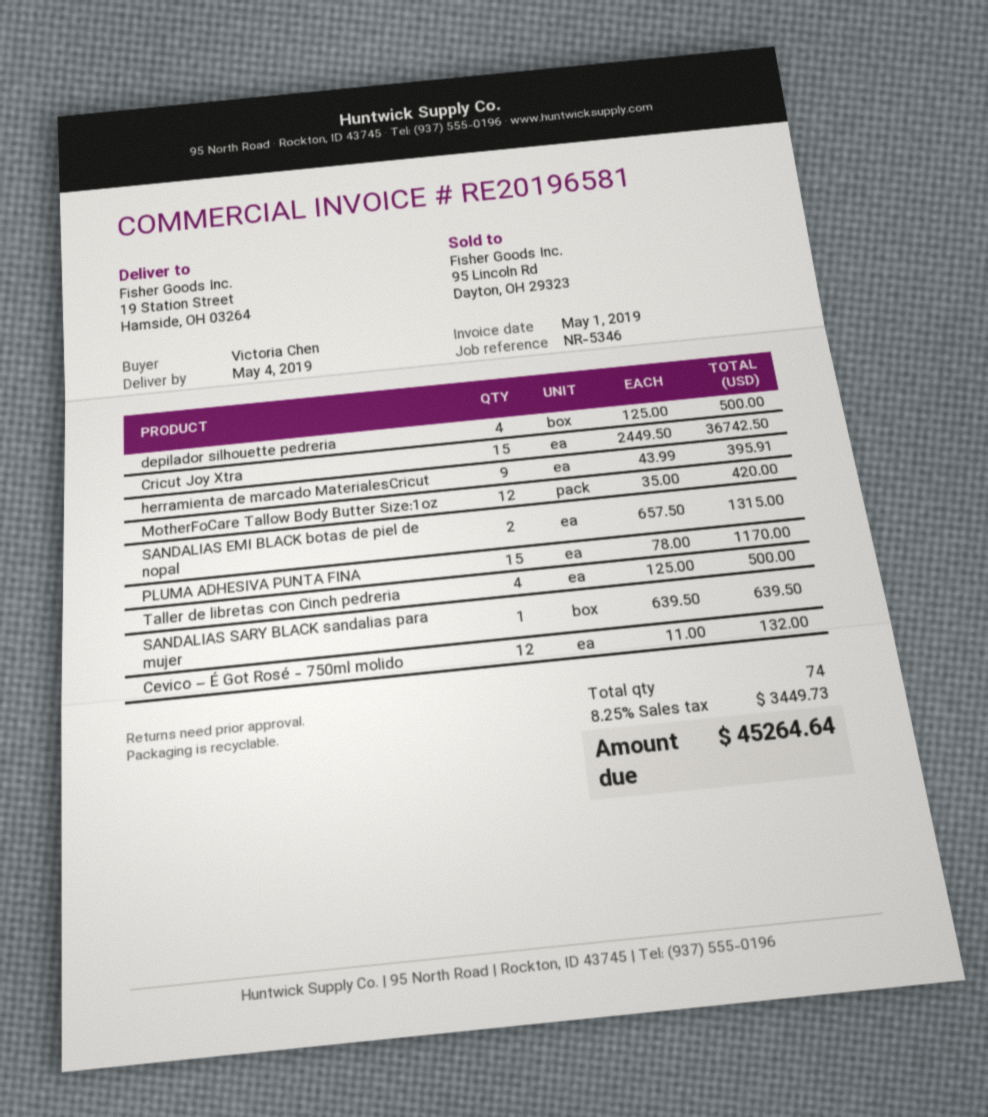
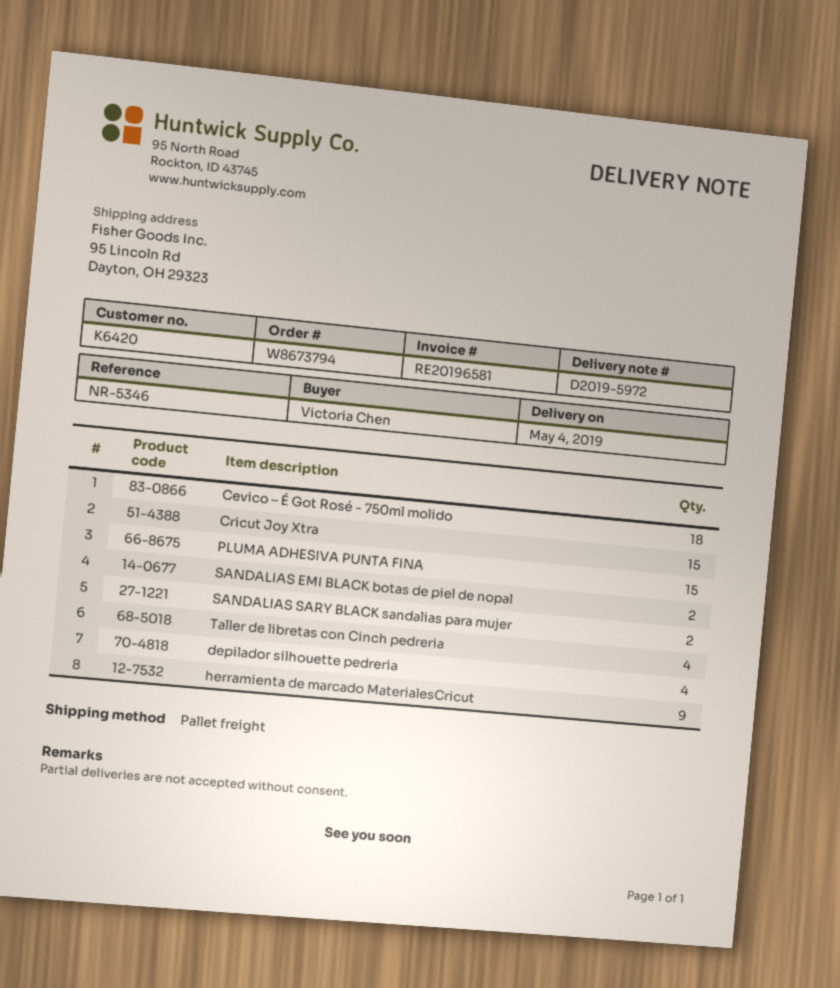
ship to: 19 Station Street, Hamside, OH 03264 -> 95 Lincoln Rd, Dayton, OH 29323
MotherFoCare Tallow Body Butter Size:1oz: 12 -> none
SANDALIAS SARY BLACK sandalias para mujer: 1 -> 2
Cevico – É Got Rosé - 750ml molido: 12 -> 18

